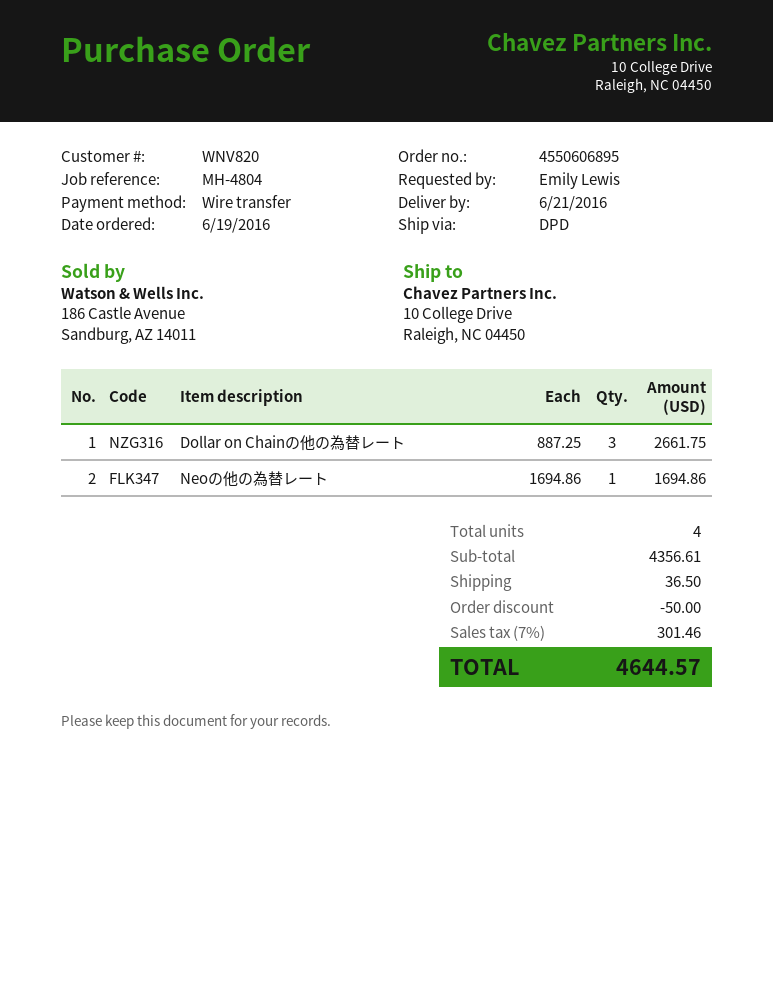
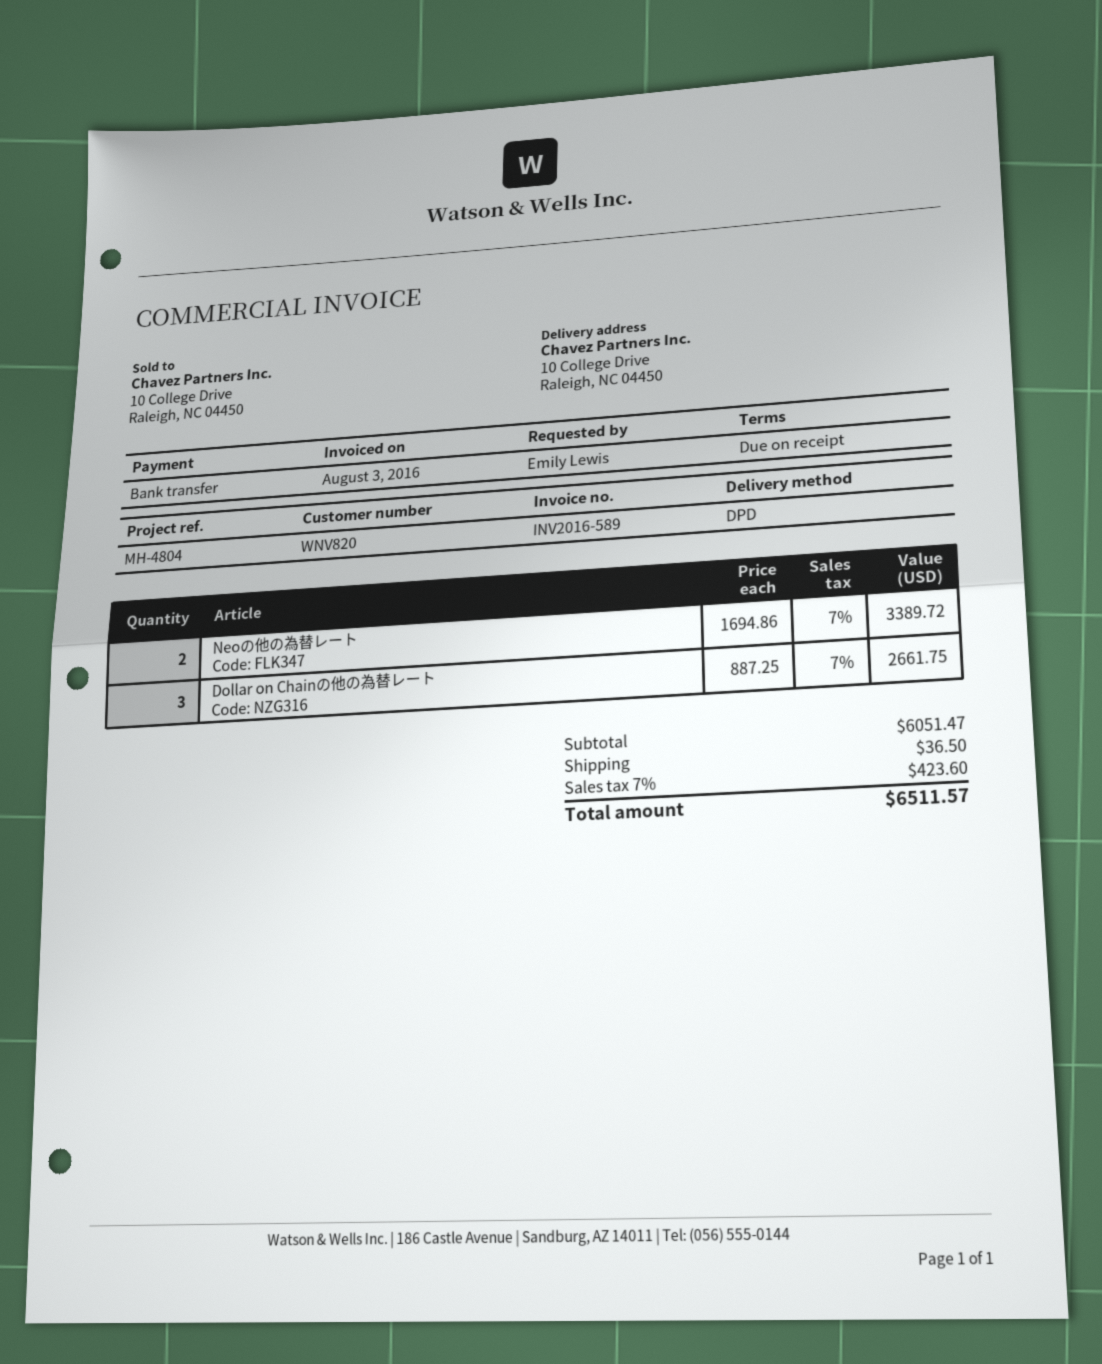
Neoの他の為替レート: 1 x 1694.86 = 1694.86 -> 2 x 1694.86 = 3389.72
subtotal: 4356.61 -> 6051.47
discount: 50.00 -> none
tax: 7% = 301.46 -> 7% = 423.60
total: 4644.57 -> 6511.57

